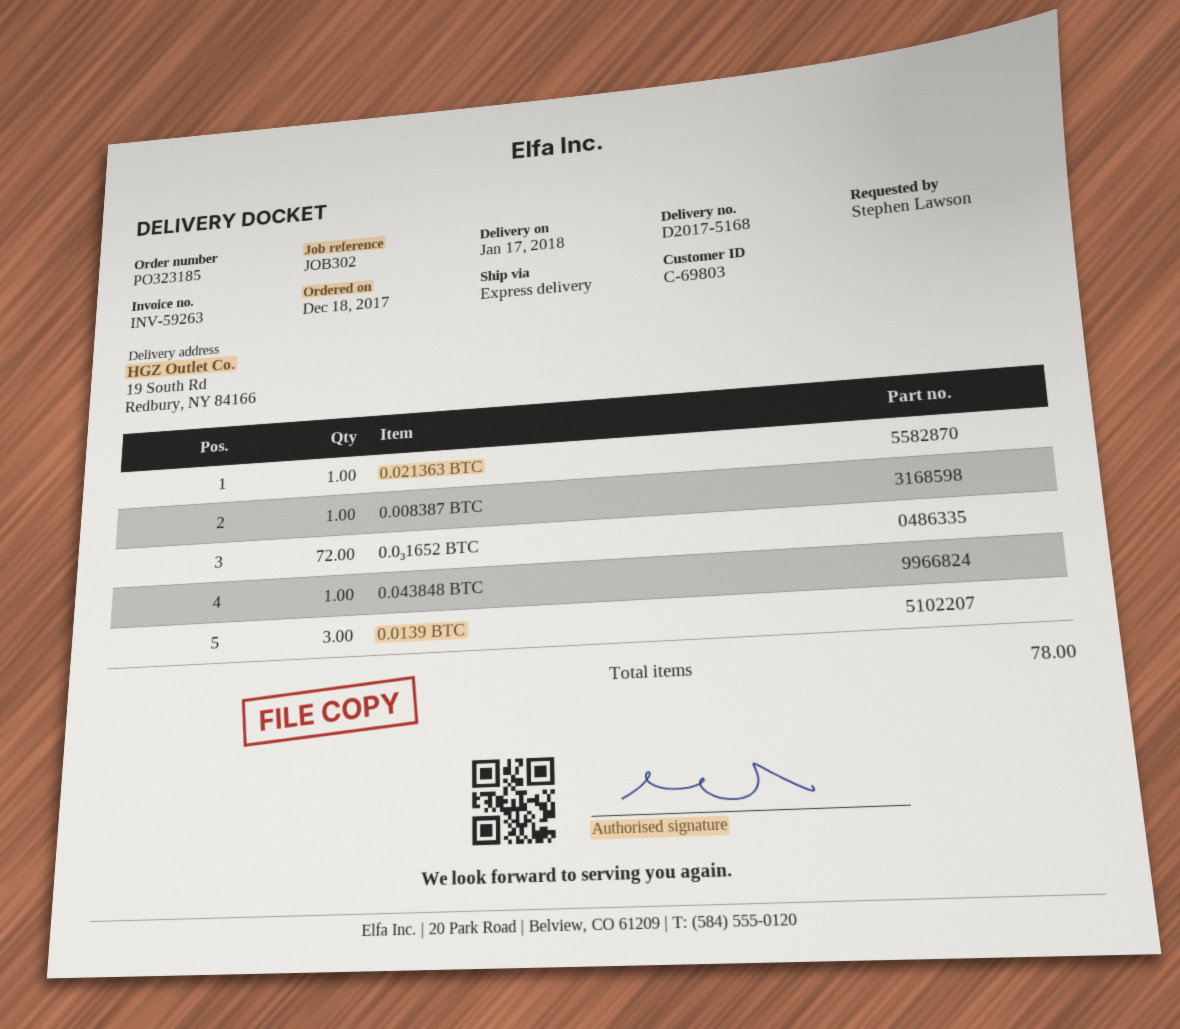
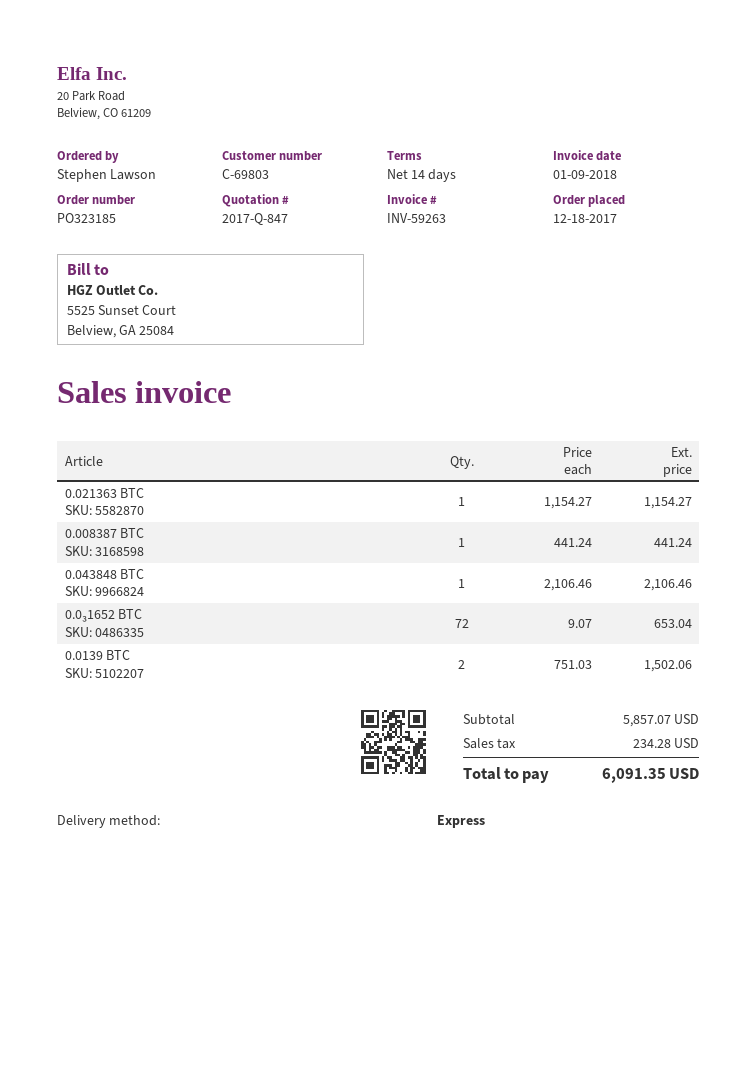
0.0139 BTC: 3 -> 2

